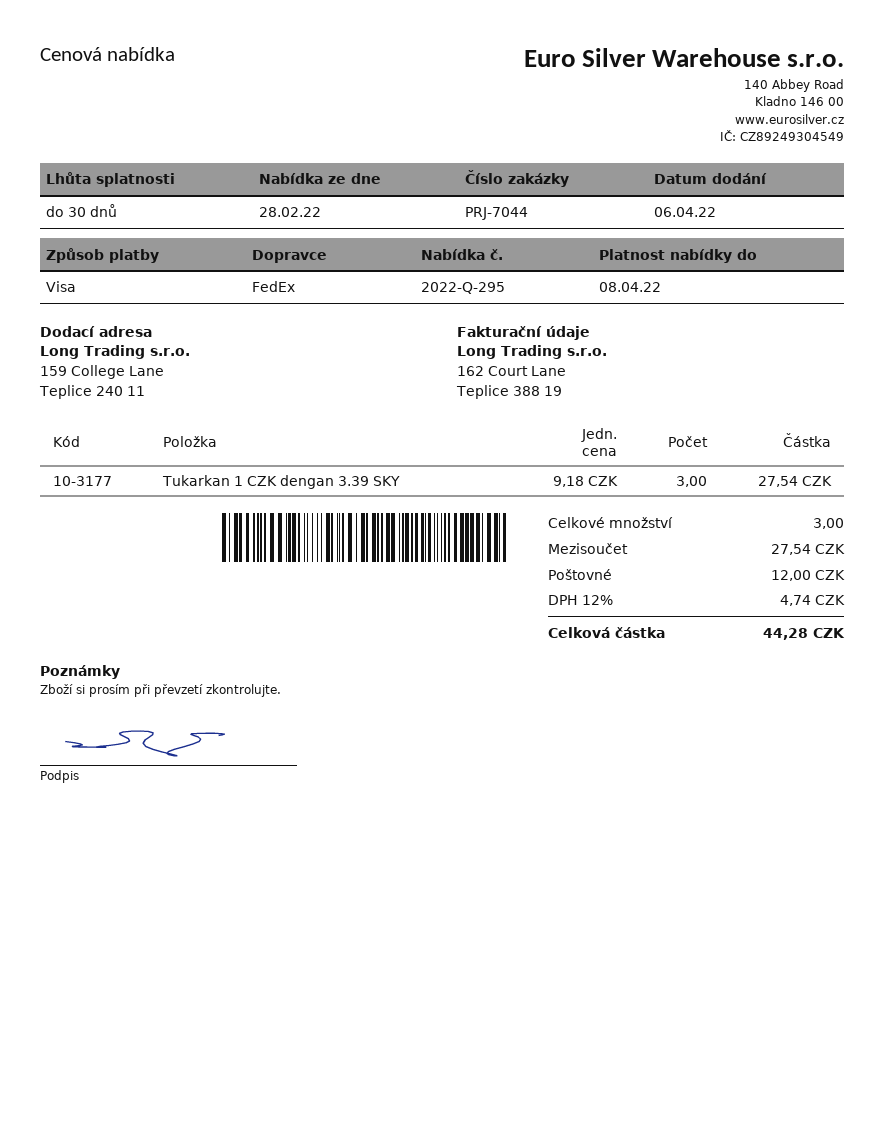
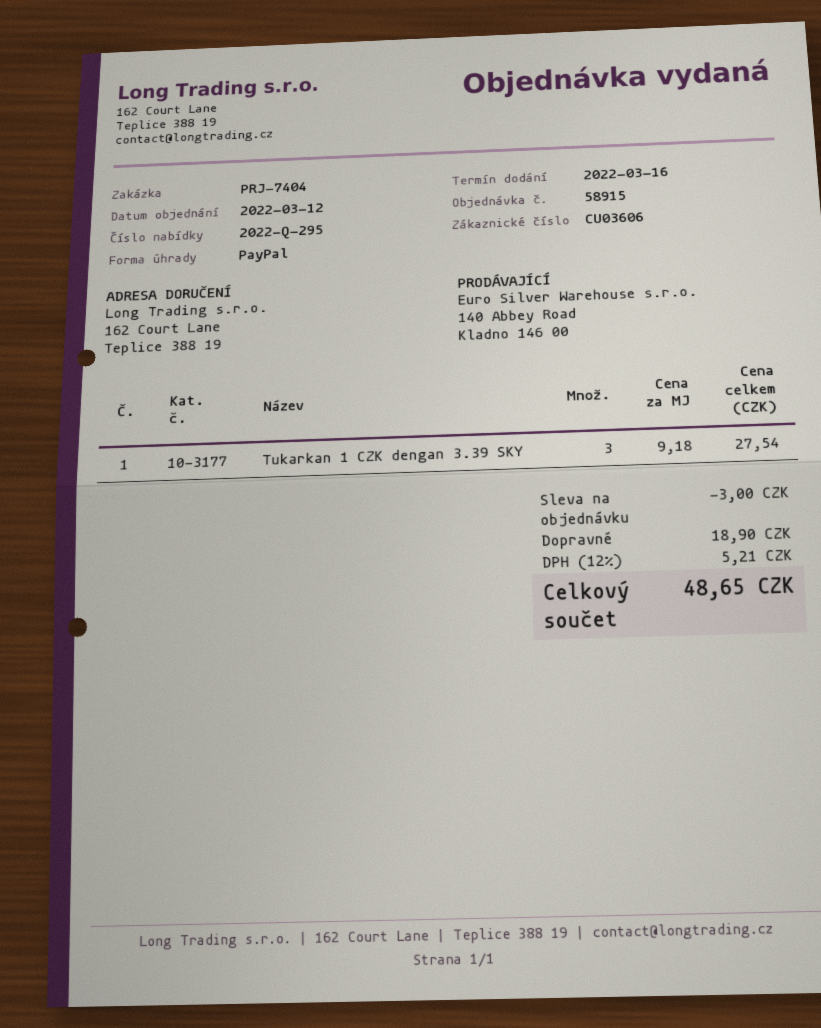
delivery date: 2022-04-06 -> 2022-03-16
reference: PRJ-7044 -> PRJ-7404
payment method: Visa -> PayPal
ship to: 159 College Lane, Teplice 240 11 -> 162 Court Lane, Teplice 388 19
discount: none -> 3.00
shipping: 12.00 -> 18.90
tax: 12% = 4.74 -> 12% = 5.21
total: 44.28 -> 48.65

